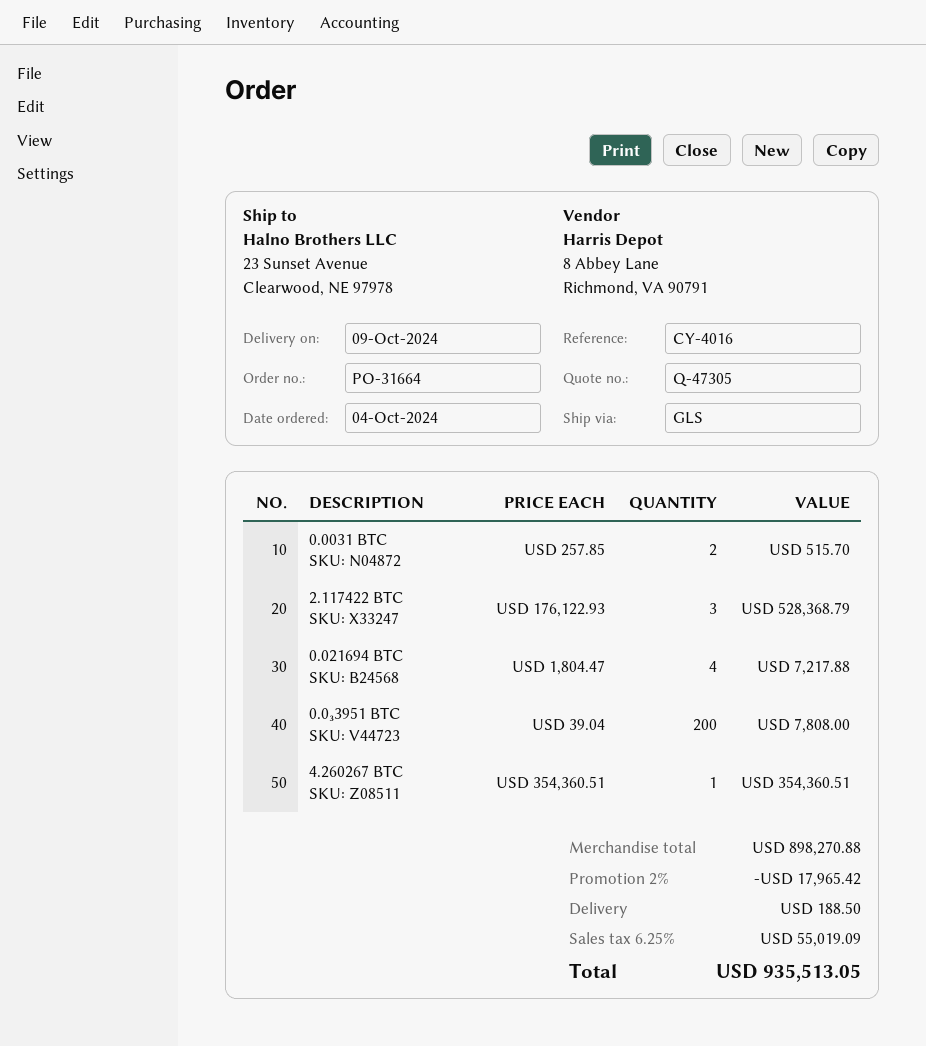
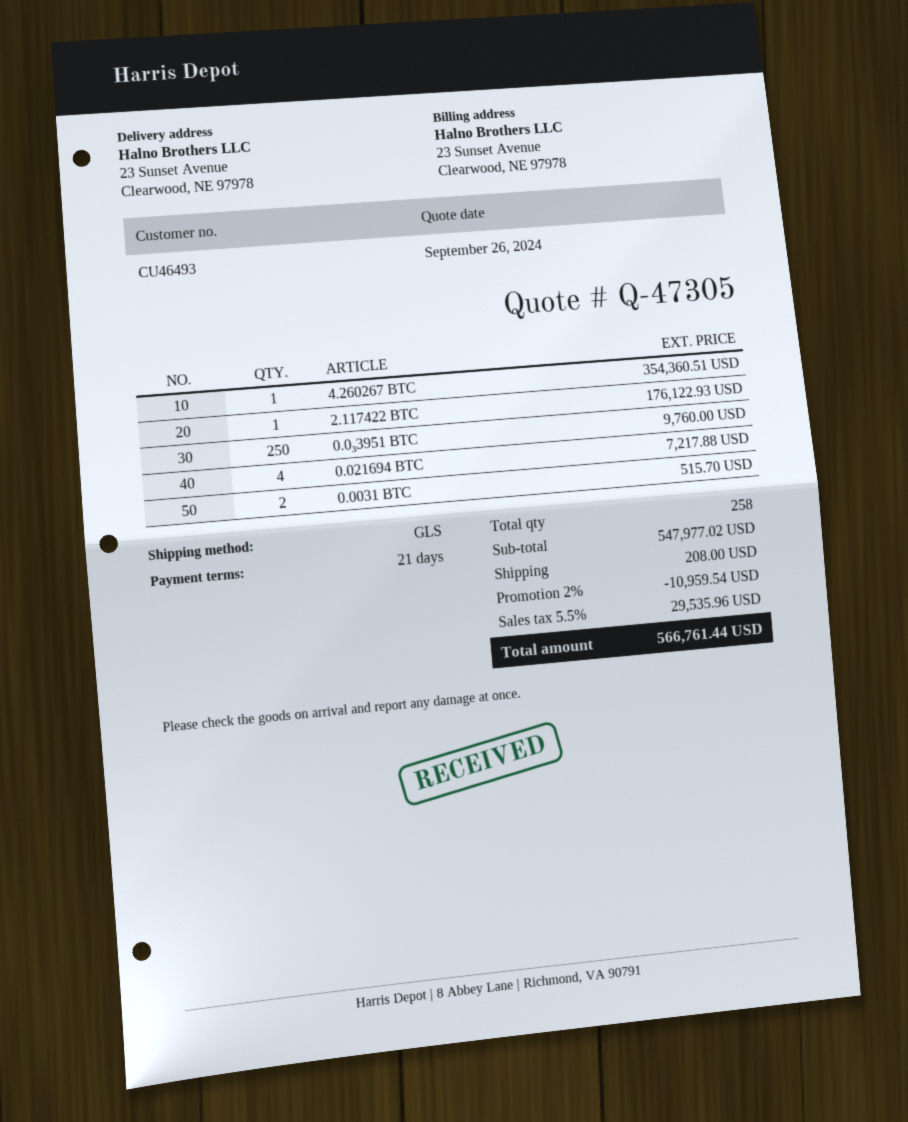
2.117422 BTC: 3 for 528368.79 -> 1 for 176122.93
0.0₃3951 BTC: 200 for 7808.00 -> 250 for 9760.00
subtotal: 898270.88 -> 547977.02
discount: 2% = 17965.42 -> 2% = 10959.54
shipping: 188.50 -> 208.00
tax: 6.25% = 55019.09 -> 5.5% = 29535.96
total: 935513.05 -> 566761.44

